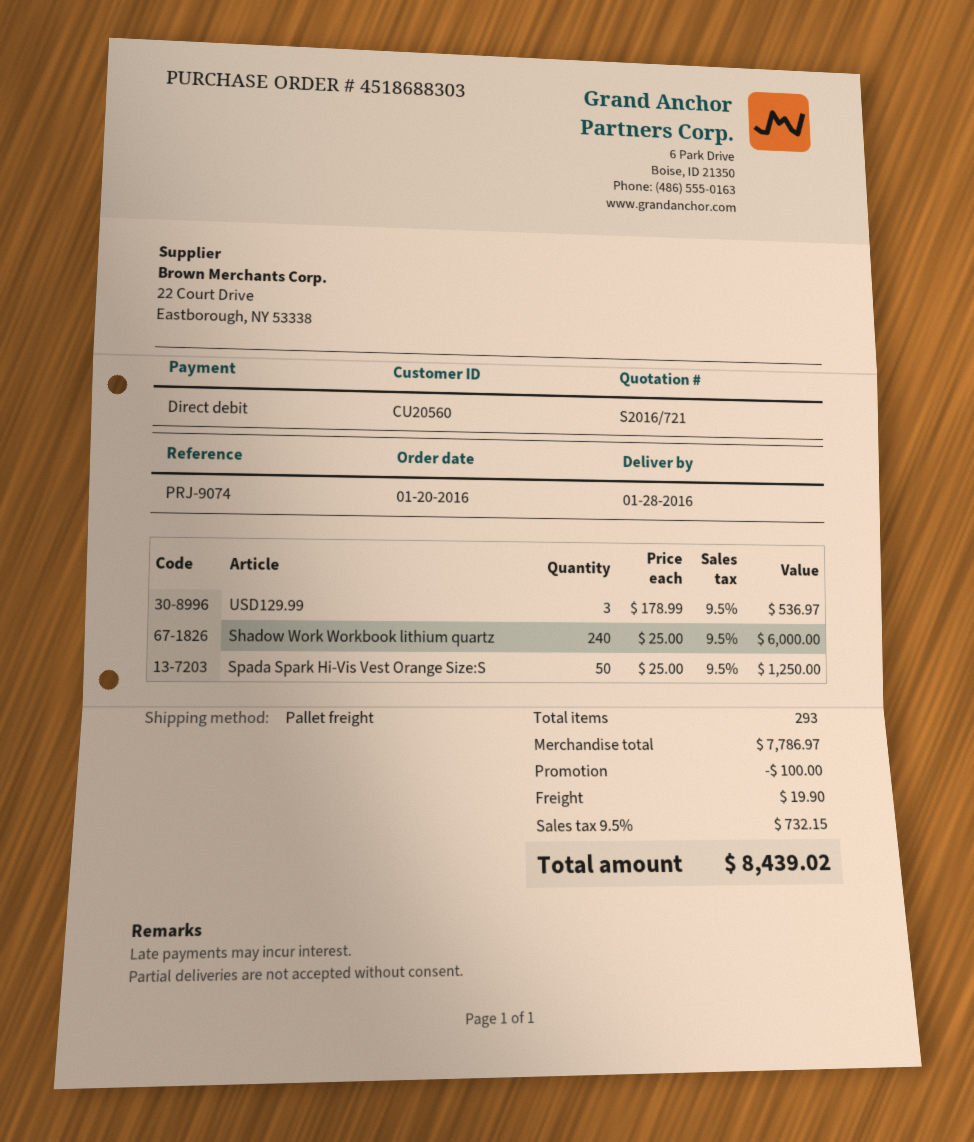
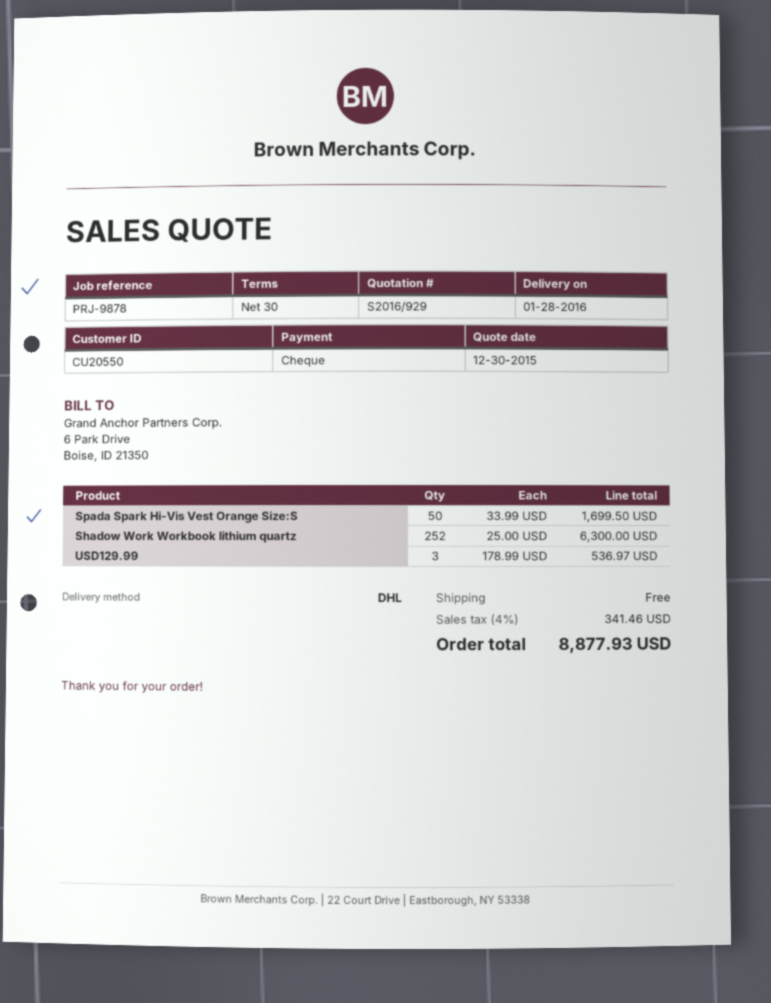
quote number: S2016/721 -> S2016/929
customer number: CU20560 -> CU20550
reference: PRJ-9074 -> PRJ-9878
payment method: direct debit -> cheque
shipping method: pallet freight -> DHL
Shadow Work Workbook lithium quartz: 240 x 25.00 = 6000.00 -> 252 x 25.00 = 6300.00
Spada Spark Hi-Vis Vest Orange Size:S: 50 x 25.00 = 1250.00 -> 50 x 33.99 = 1699.50
discount: 100.00 -> none
shipping: 19.90 -> 0.00
tax: 9.5% = 732.15 -> 4% = 341.46
total: 8439.02 -> 8877.93

